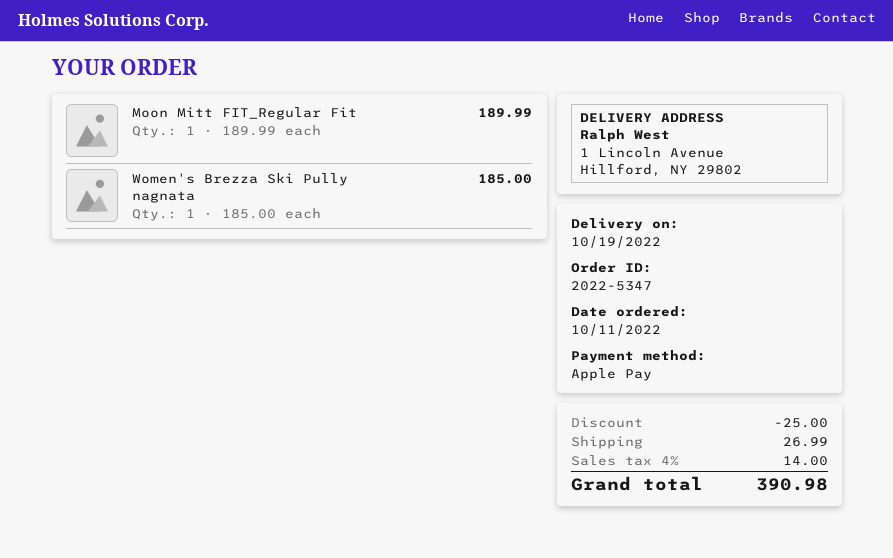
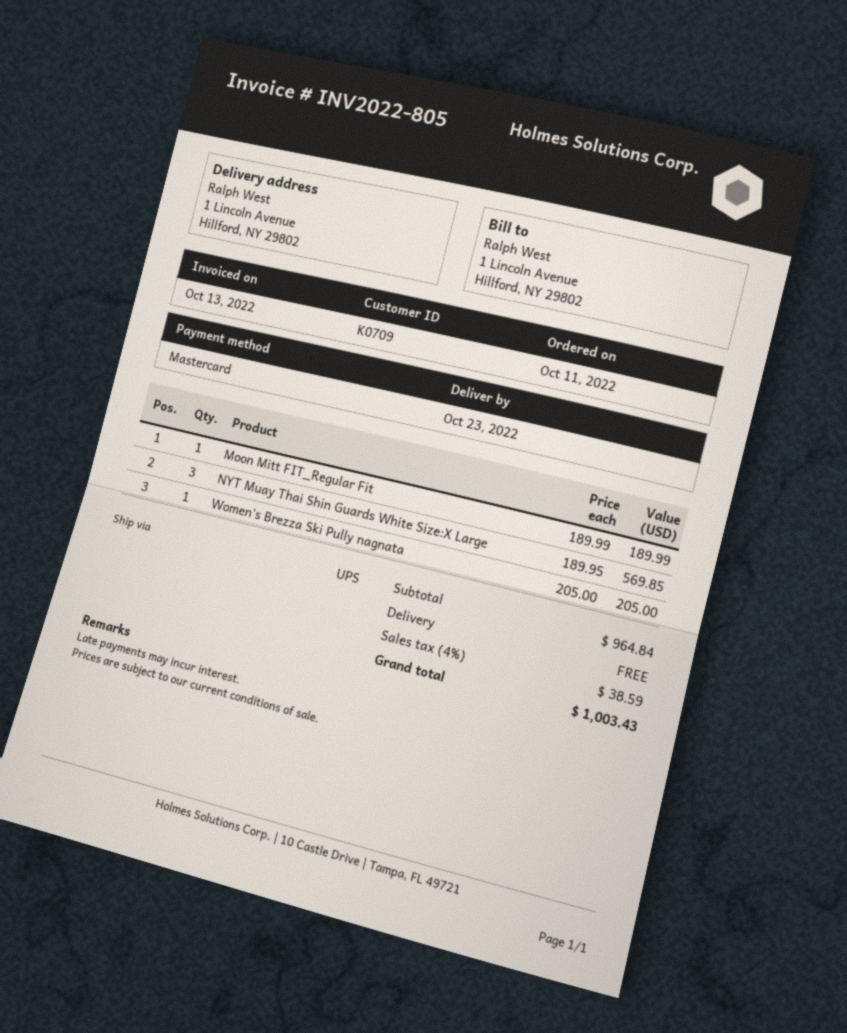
delivery date: 2022-10-19 -> 2022-10-23
payment method: Apple Pay -> Mastercard
Women's Brezza Ski Pully nagnata: 1 x 185.00 = 185.00 -> 1 x 205.00 = 205.00
NYT Muay Thai Shin Guards White Size:X Large: none -> 3 x 189.95 = 569.85
discount: 25.00 -> none
shipping: 26.99 -> 0.00
tax: 4% = 14.00 -> 4% = 38.59
total: 390.98 -> 1003.43

